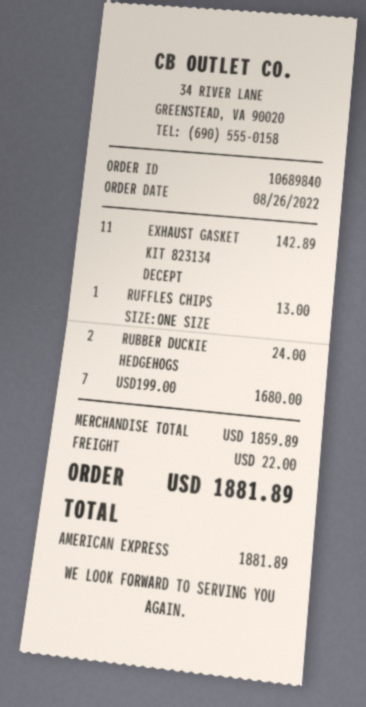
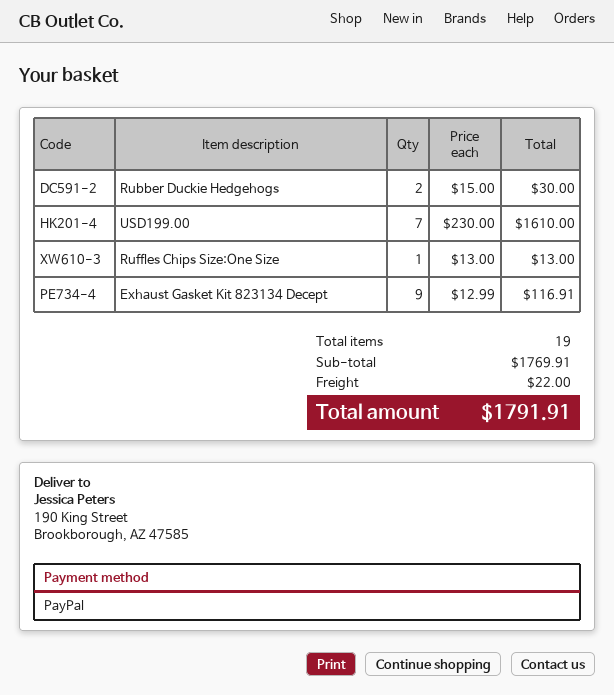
payment method: American Express -> PayPal
EXHAUST GASKET KIT 823134 DECEPT: 11 for 142.89 -> 9 for 116.91
RUBBER DUCKIE HEDGEHOGS: 2 for 24.00 -> 2 for 30.00
USD199.00: 7 for 1680.00 -> 7 for 1610.00
subtotal: 1859.89 -> 1769.91
total: 1881.89 -> 1791.91

